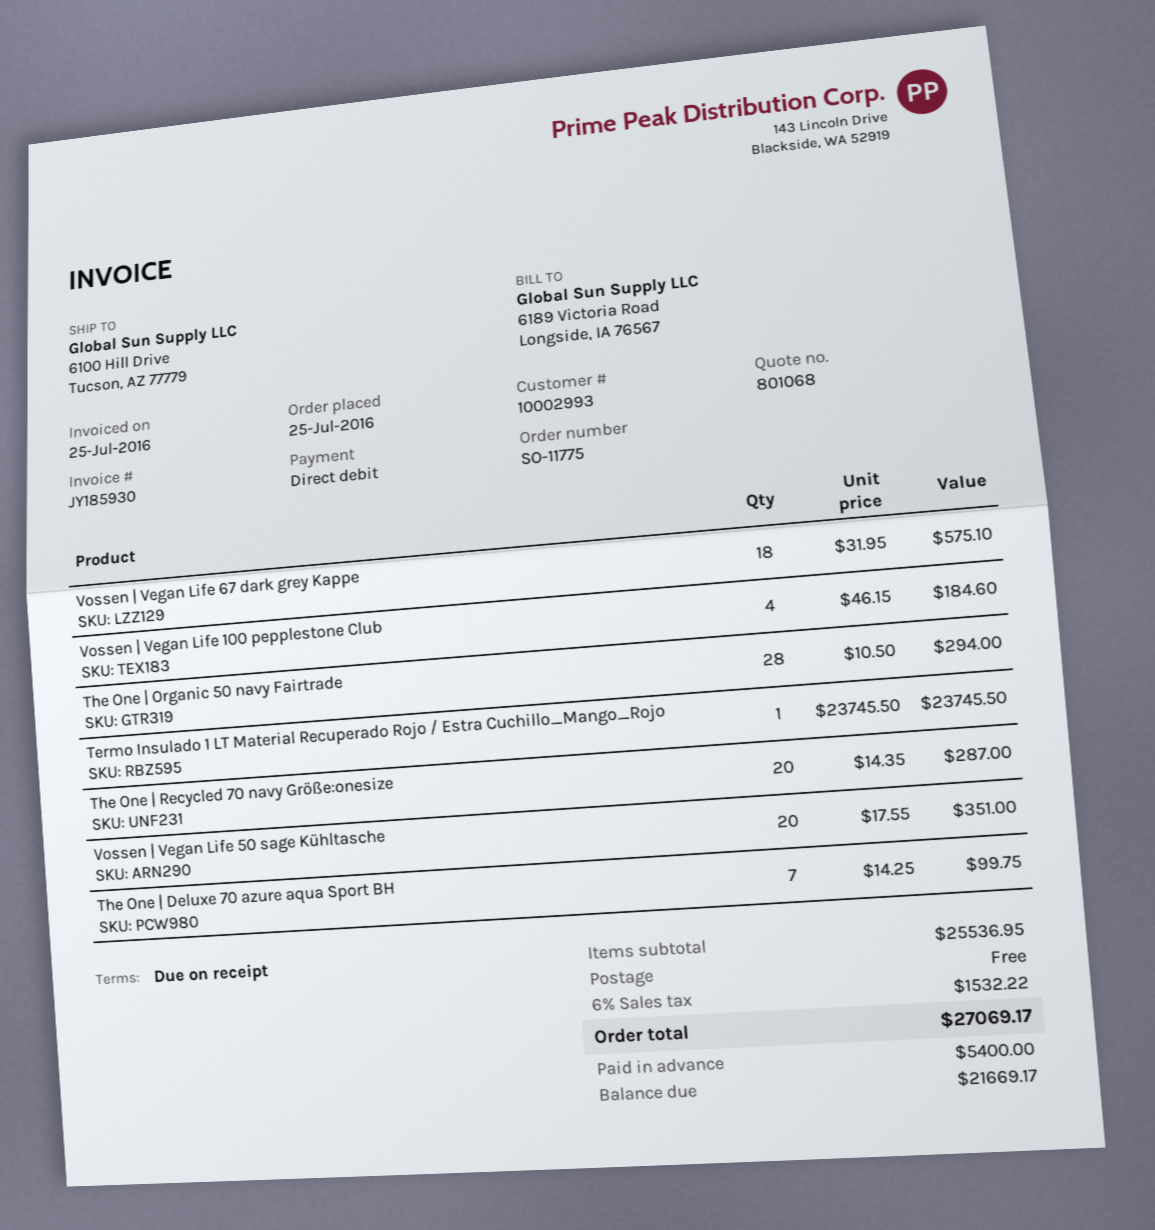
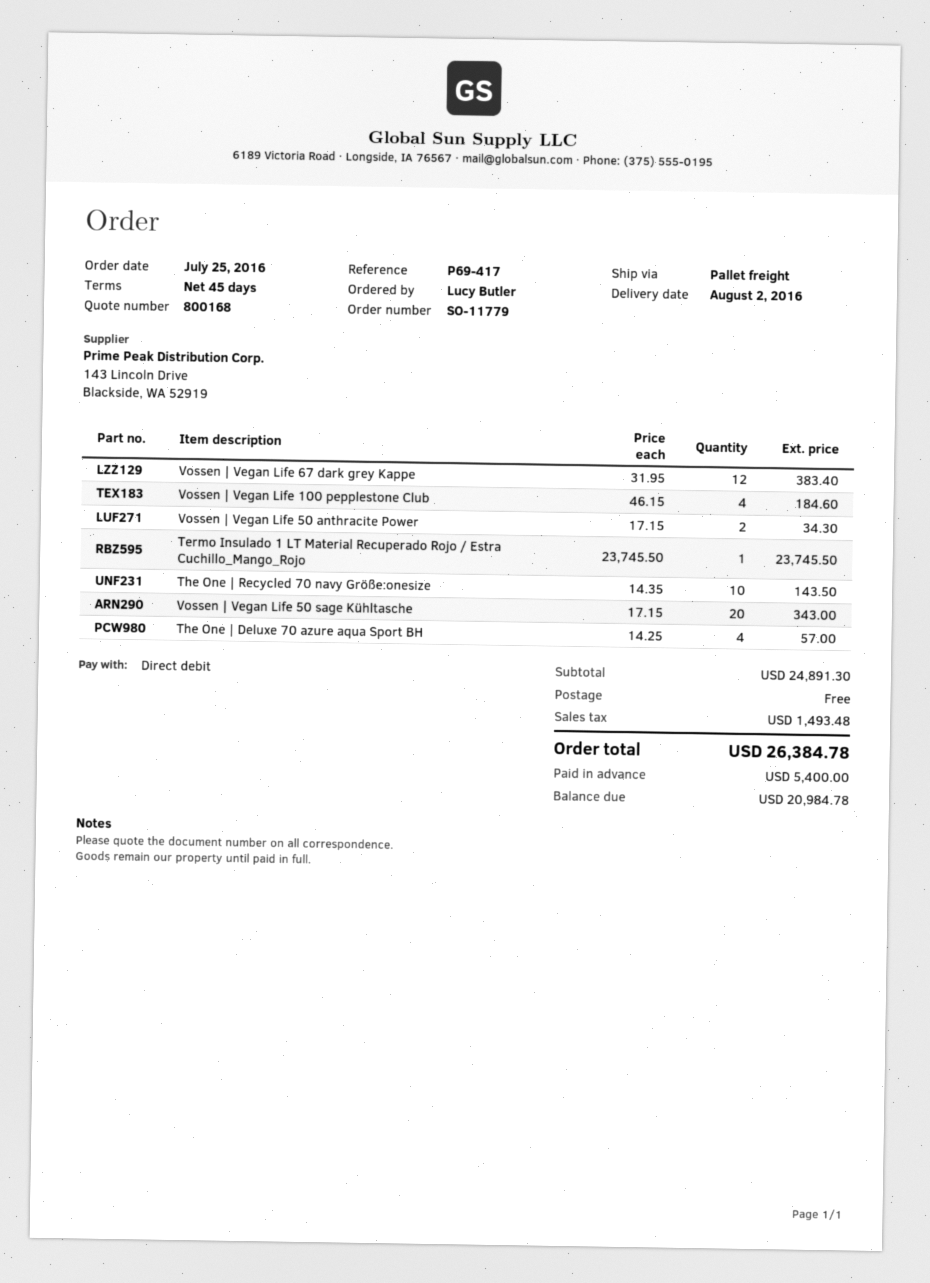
quote number: 801068 -> 800168
order number: SO-11775 -> SO-11779
payment terms: on receipt -> 45 days
Vossen | Vegan Life 67 dark grey Kappe: 18 x 31.95 = 575.10 -> 12 x 31.95 = 383.40
The One | Organic 50 navy Fairtrade: 28 x 10.50 = 294.00 -> none
The One | Recycled 70 navy Größe:onesize: 20 x 14.35 = 287.00 -> 10 x 14.35 = 143.50
Vossen | Vegan Life 50 sage Kühltasche: 20 x 17.55 = 351.00 -> 20 x 17.15 = 343.00
The One | Deluxe 70 azure aqua Sport BH: 7 x 14.25 = 99.75 -> 4 x 14.25 = 57.00
Vossen | Vegan Life 50 anthracite Power: none -> 2 x 17.15 = 34.30
subtotal: 25536.95 -> 24891.30
tax: 1532.22 -> 1493.48
total: 27069.17 -> 26384.78
balance: 21669.17 -> 20984.78

